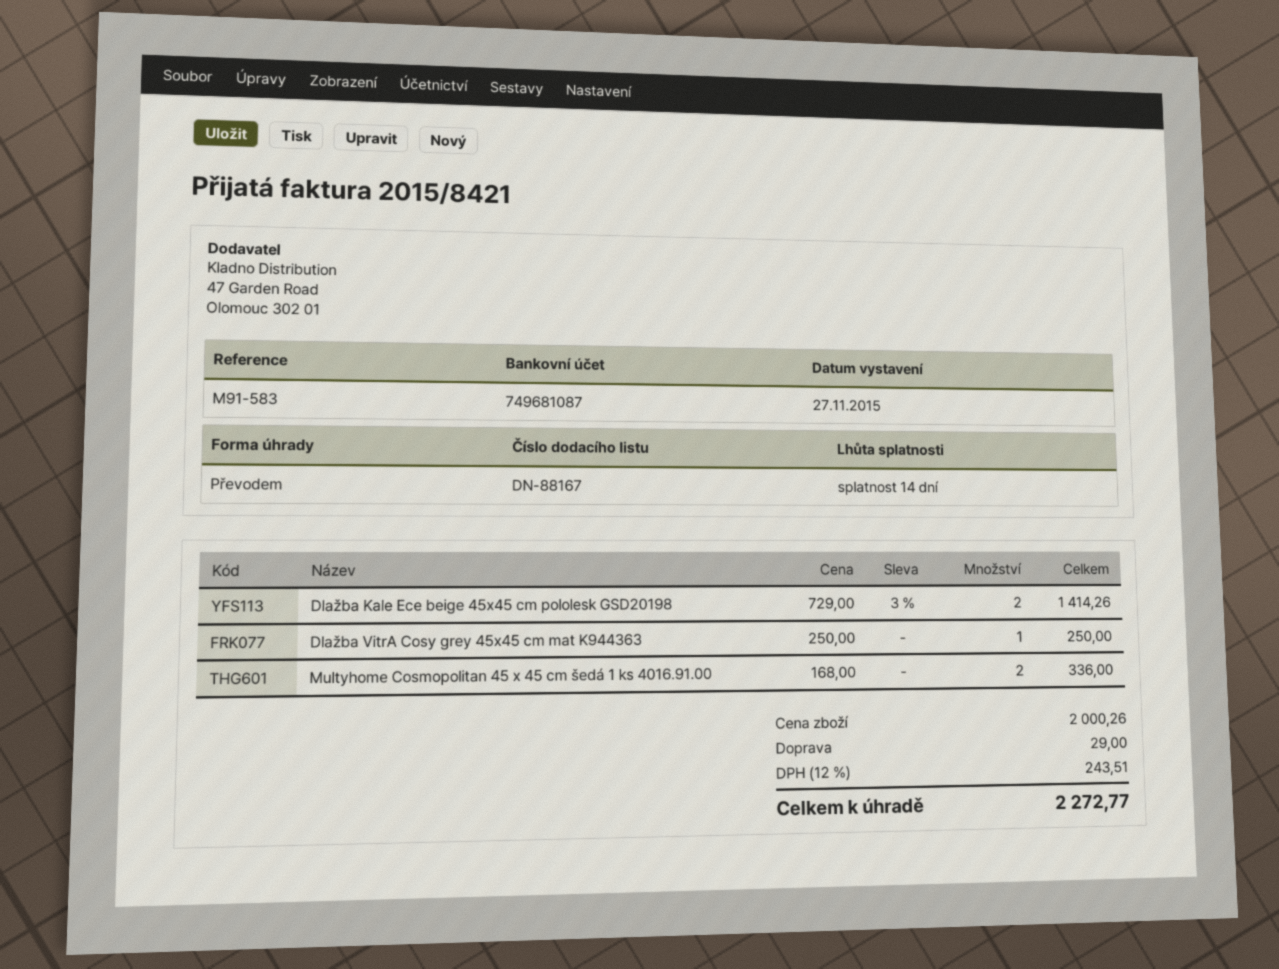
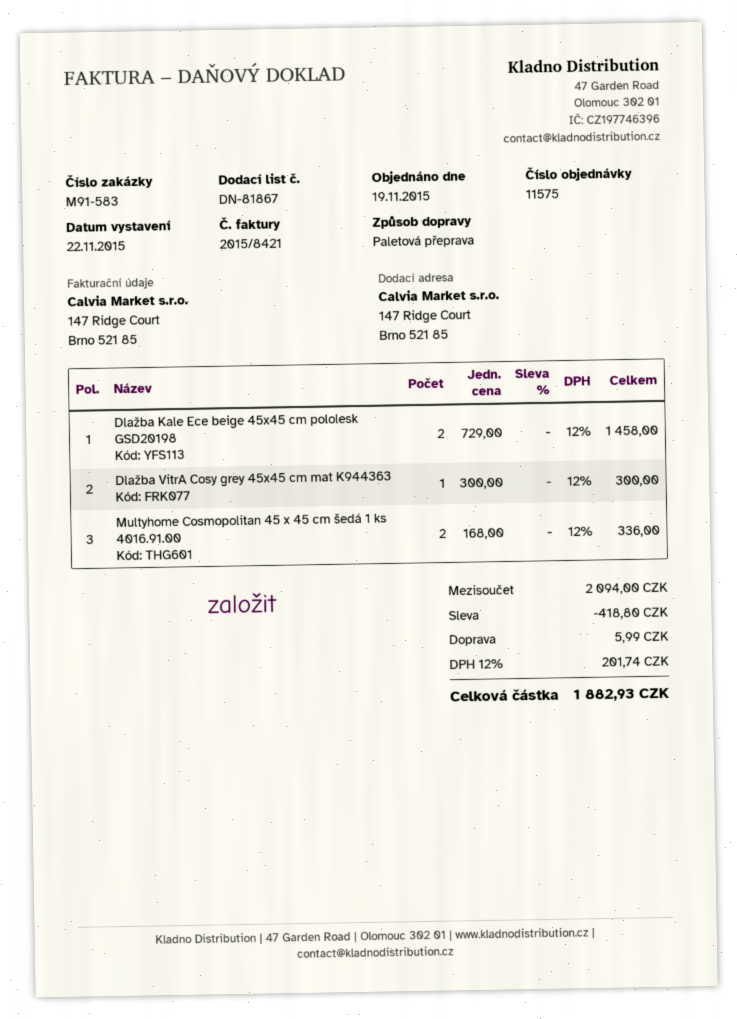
delivery note number: DN-88167 -> DN-81867
invoice date: 2015-11-27 -> 2015-11-22
Dlažba Kale Ece beige 45x45 cm pololesk GSD20198: 2 x 729.00 - 3% = 1414.26 -> 2 x 729.00 = 1458.00
Dlažba VitrA Cosy grey 45x45 cm mat K944363: 1 x 250.00 = 250.00 -> 1 x 300.00 = 300.00
subtotal: 2000.26 -> 2094.00
discount: none -> 418.80
shipping: 29.00 -> 5.99
tax: 12% = 243.51 -> 12% = 201.74
total: 2272.77 -> 1882.93

